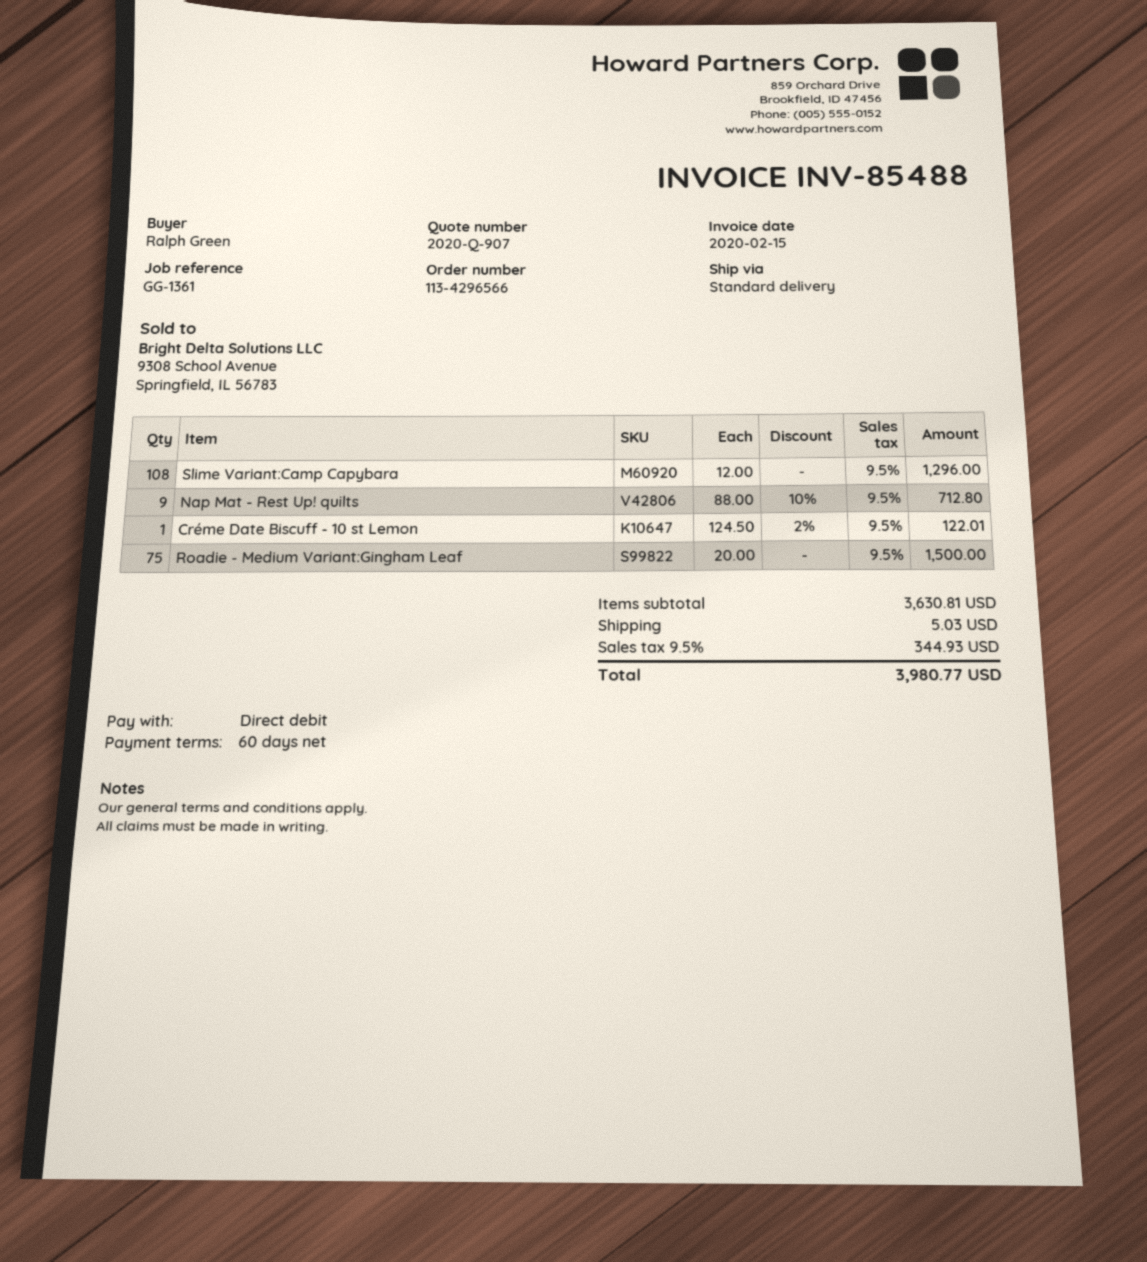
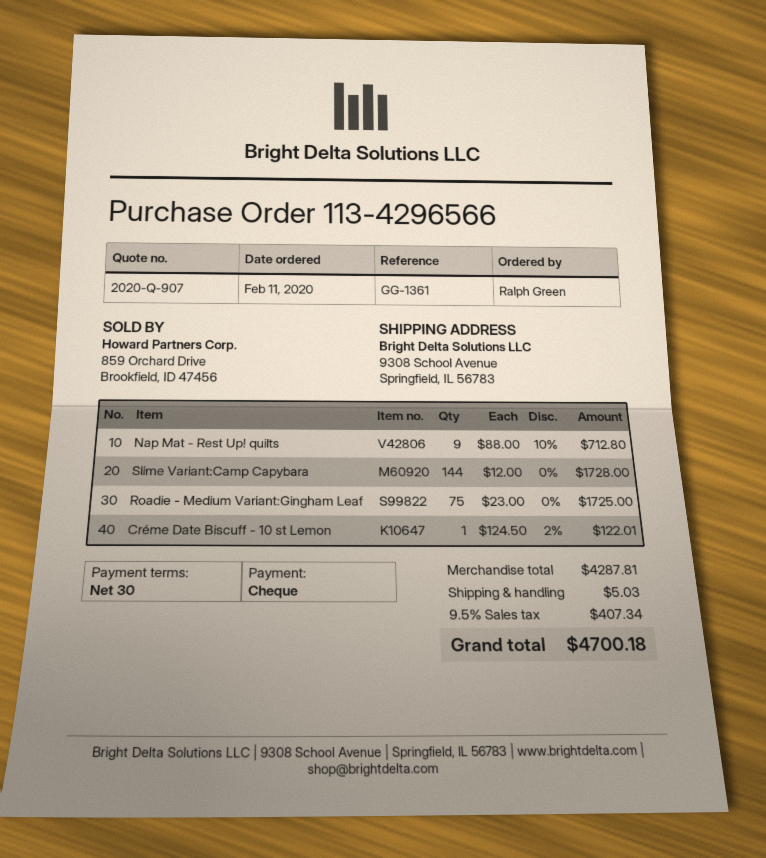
payment terms: 60 days -> 30 days
payment method: direct debit -> cheque
Slime Variant:Camp Capybara: 108 x 12.00 = 1296.00 -> 144 x 12.00 = 1728.00
Roadie - Medium Variant:Gingham Leaf: 75 x 20.00 = 1500.00 -> 75 x 23.00 = 1725.00
subtotal: 3630.81 -> 4287.81
tax: 9.5% = 344.93 -> 9.5% = 407.34
total: 3980.77 -> 4700.18

